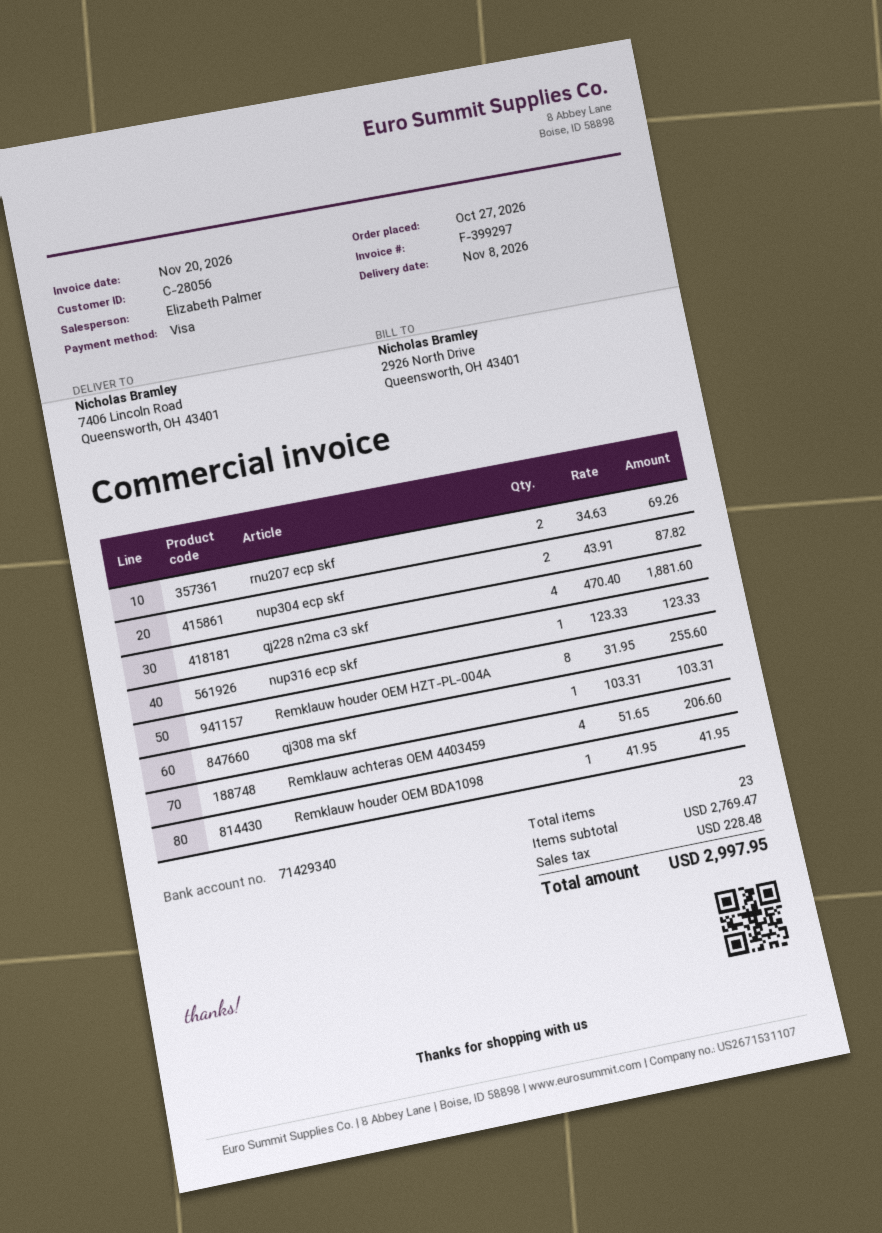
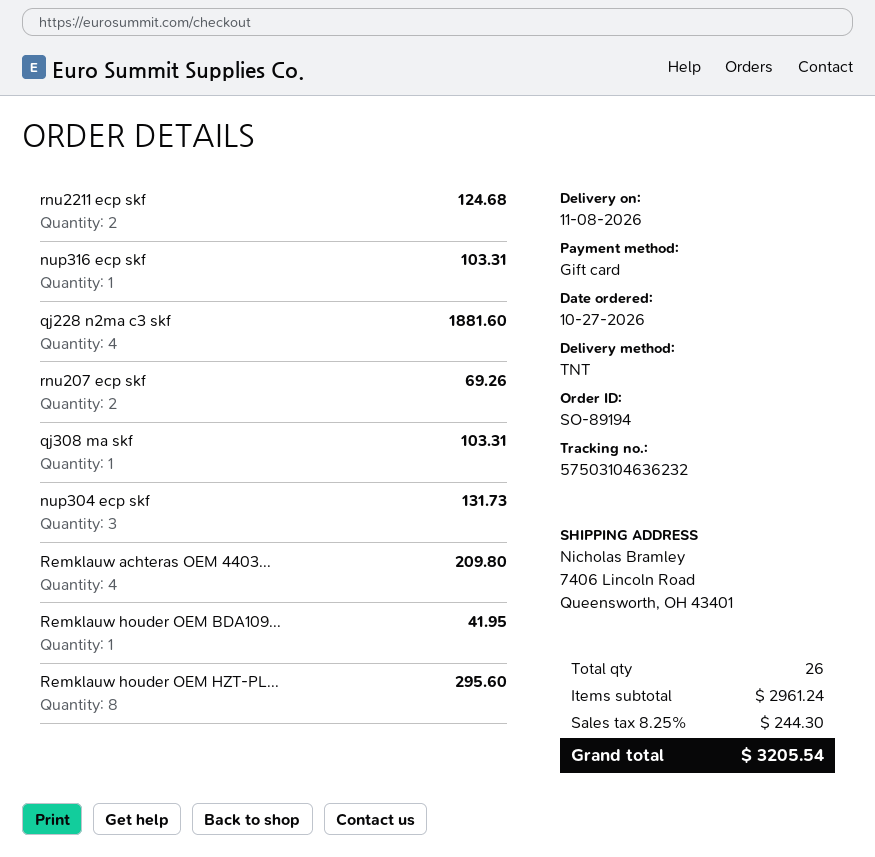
payment method: Visa -> gift card
nup304 ecp skf: 2 for 87.82 -> 3 for 131.73
nup316 ecp skf: 1 for 123.33 -> 1 for 103.31
Remklauw houder OEM HZT-PL-004A: 8 for 255.60 -> 8 for 295.60
Remklauw achteras OEM 4403459: 4 for 206.60 -> 4 for 209.80
rnu2211 ecp skf: none -> 2 for 124.68
total quantity: 23 -> 26
subtotal: 2769.47 -> 2961.24
tax: 228.48 -> 244.30
total: 2997.95 -> 3205.54

